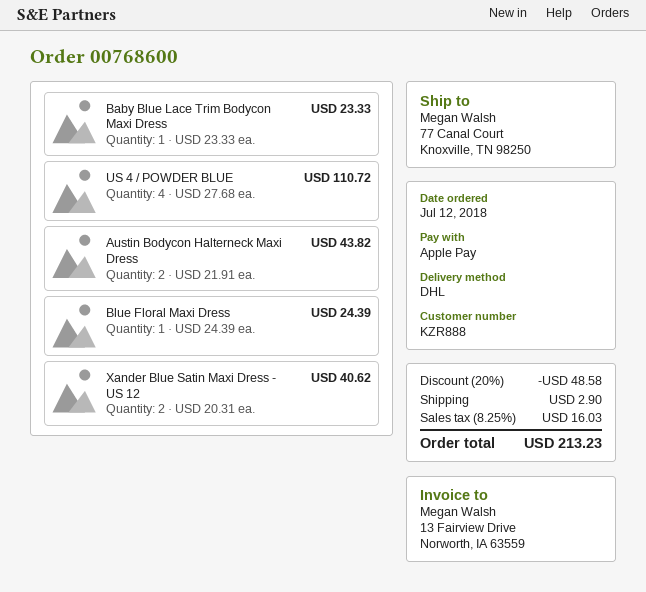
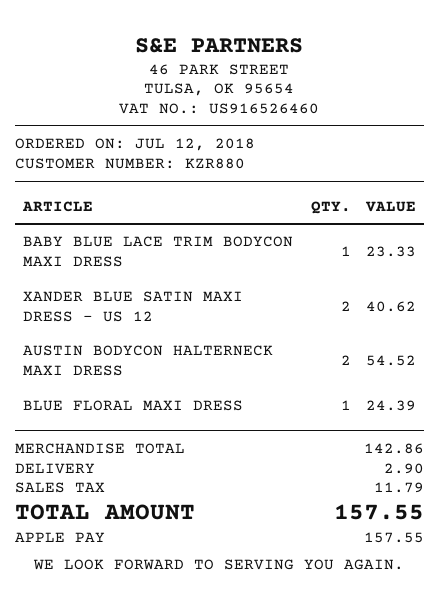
customer number: KZR888 -> KZR880
US 4 / POWDER BLUE: 4 for 110.72 -> none
Austin Bodycon Halterneck Maxi Dress: 2 for 43.82 -> 2 for 54.52
discount: 20% = 48.58 -> none
tax: 16.03 -> 11.79
total: 213.23 -> 157.55

